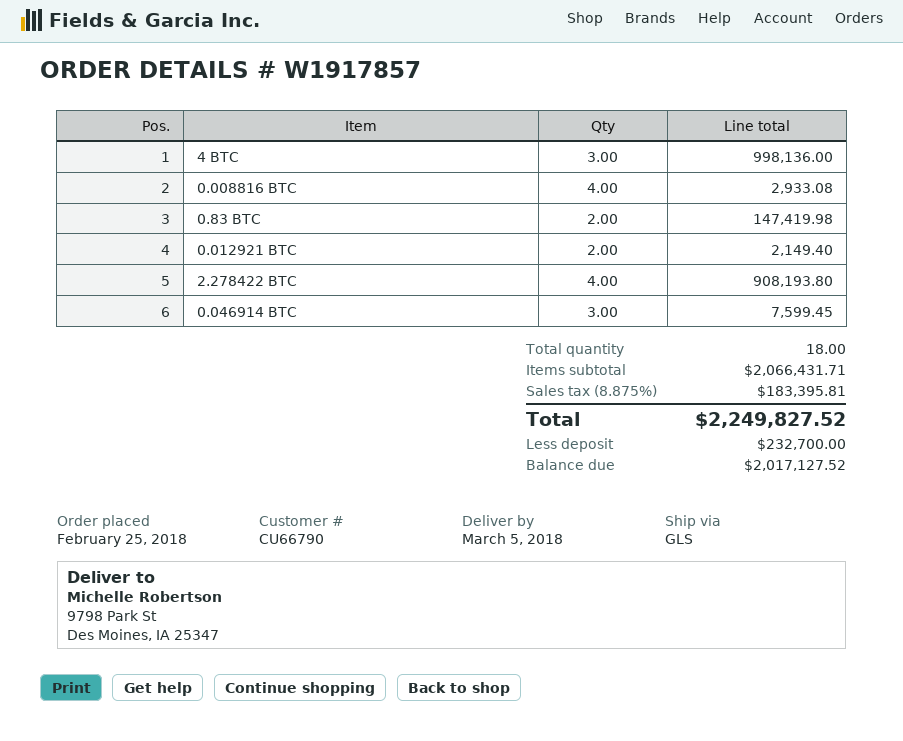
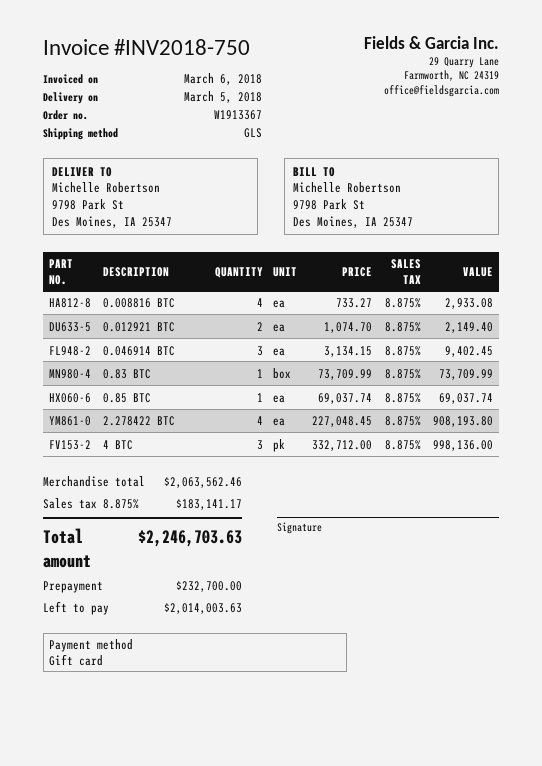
order number: W1917857 -> W1913367
0.83 BTC: 2 for 147419.98 -> 1 for 73709.99
0.046914 BTC: 3 for 7599.45 -> 3 for 9402.45
0.85 BTC: none -> 1 for 69037.74
subtotal: 2066431.71 -> 2063562.46
tax: 8.875% = 183395.81 -> 8.875% = 183141.17
total: 2249827.52 -> 2246703.63
balance: 2017127.52 -> 2014003.63

